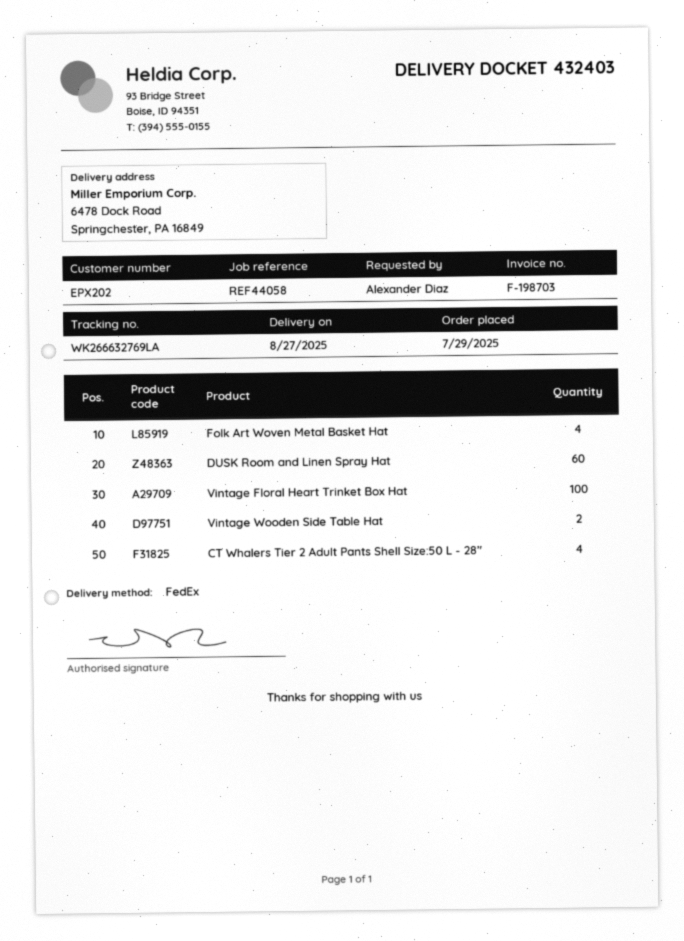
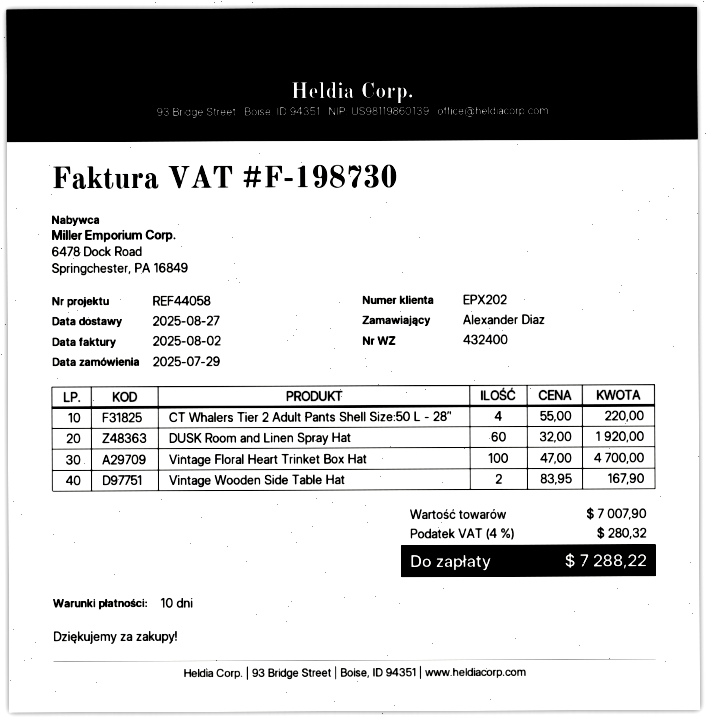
delivery note number: 432403 -> 432400
invoice number: F-198703 -> F-198730
Folk Art Woven Metal Basket Hat: 4 -> none

